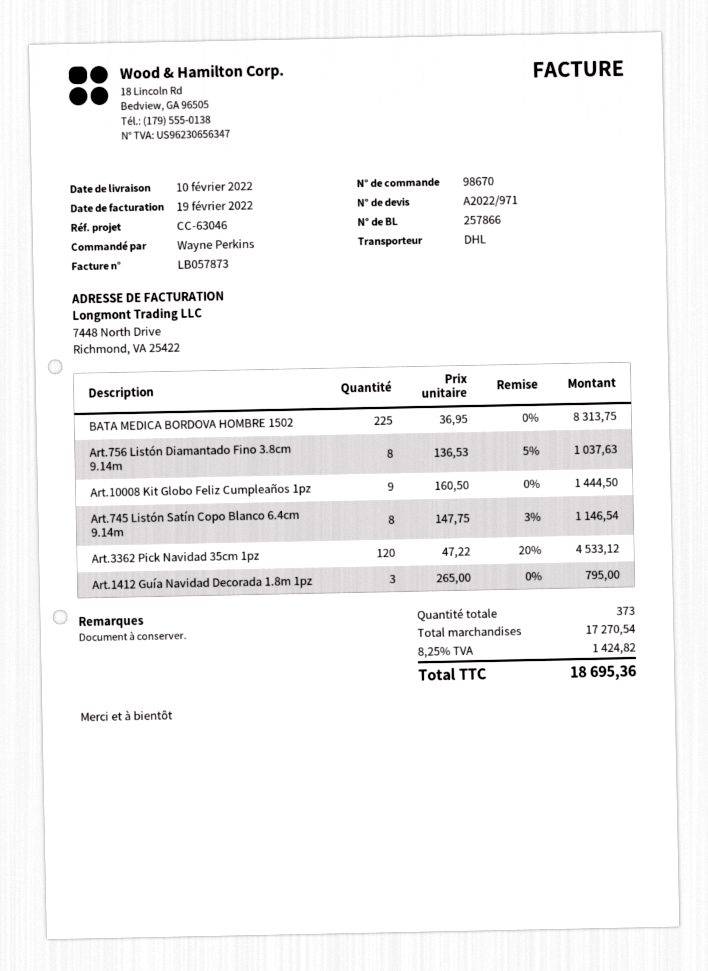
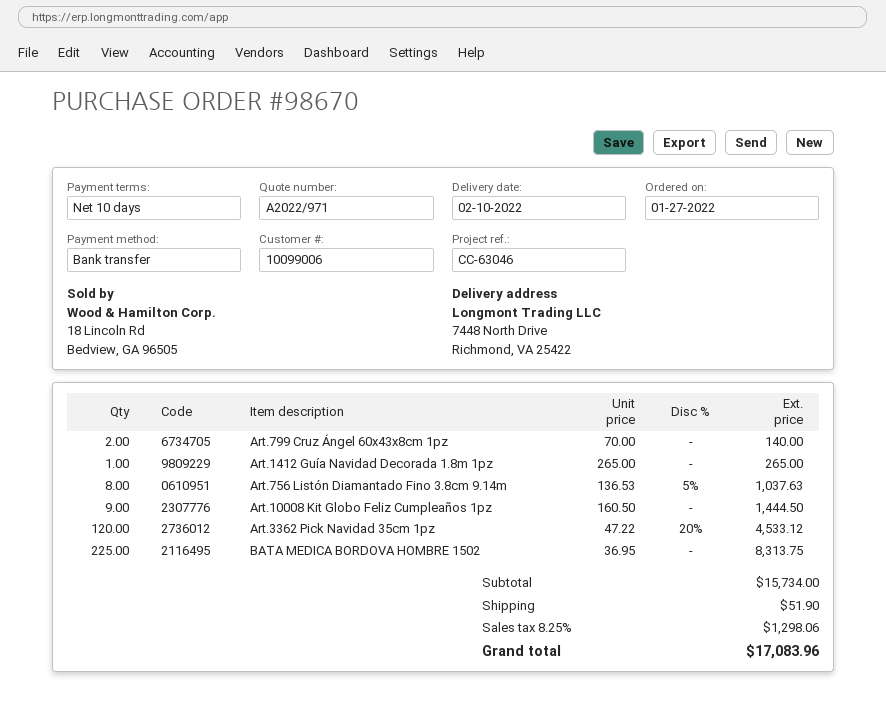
Art.745 Listón Satín Copo Blanco 6.4cm 9.14m: 8 x 147.75 - 3% = 1146.54 -> none
Art.1412 Guía Navidad Decorada 1.8m 1pz: 3 x 265.00 = 795.00 -> 1 x 265.00 = 265.00
Art.799 Cruz Ángel 60x43x8cm 1pz: none -> 2 x 70.00 = 140.00
subtotal: 17270.54 -> 15734.00
shipping: none -> 51.90
tax: 8.25% = 1424.82 -> 8.25% = 1298.06
total: 18695.36 -> 17083.96

